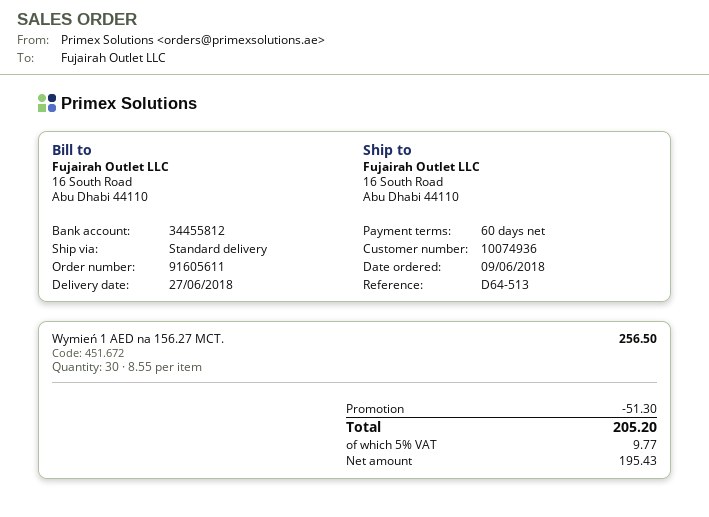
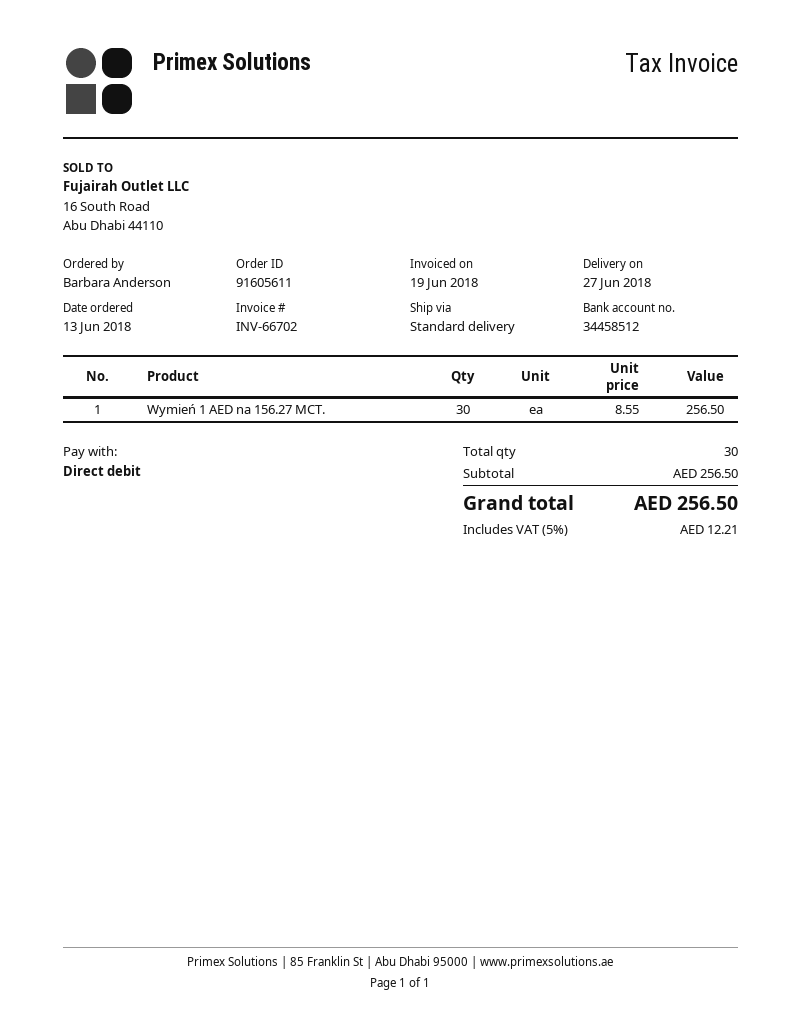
order date: 2018-06-09 -> 2018-06-13
bank account: 34455812 -> 34458512
discount: 51.30 -> none
tax: 5% = 9.77 -> 5% = 12.21
total: 205.20 -> 256.50

